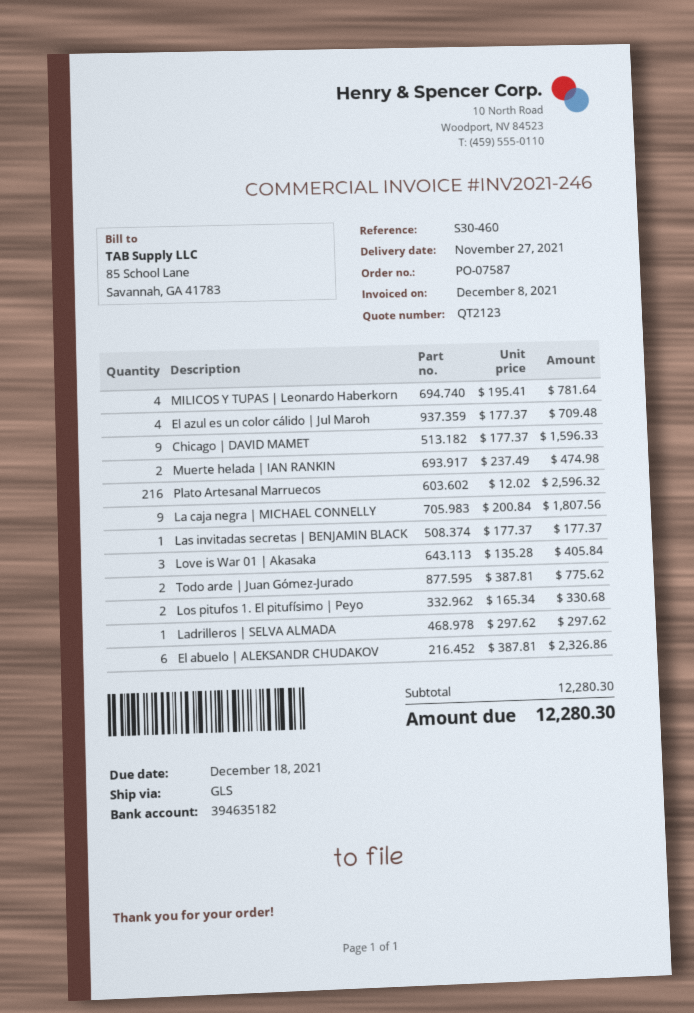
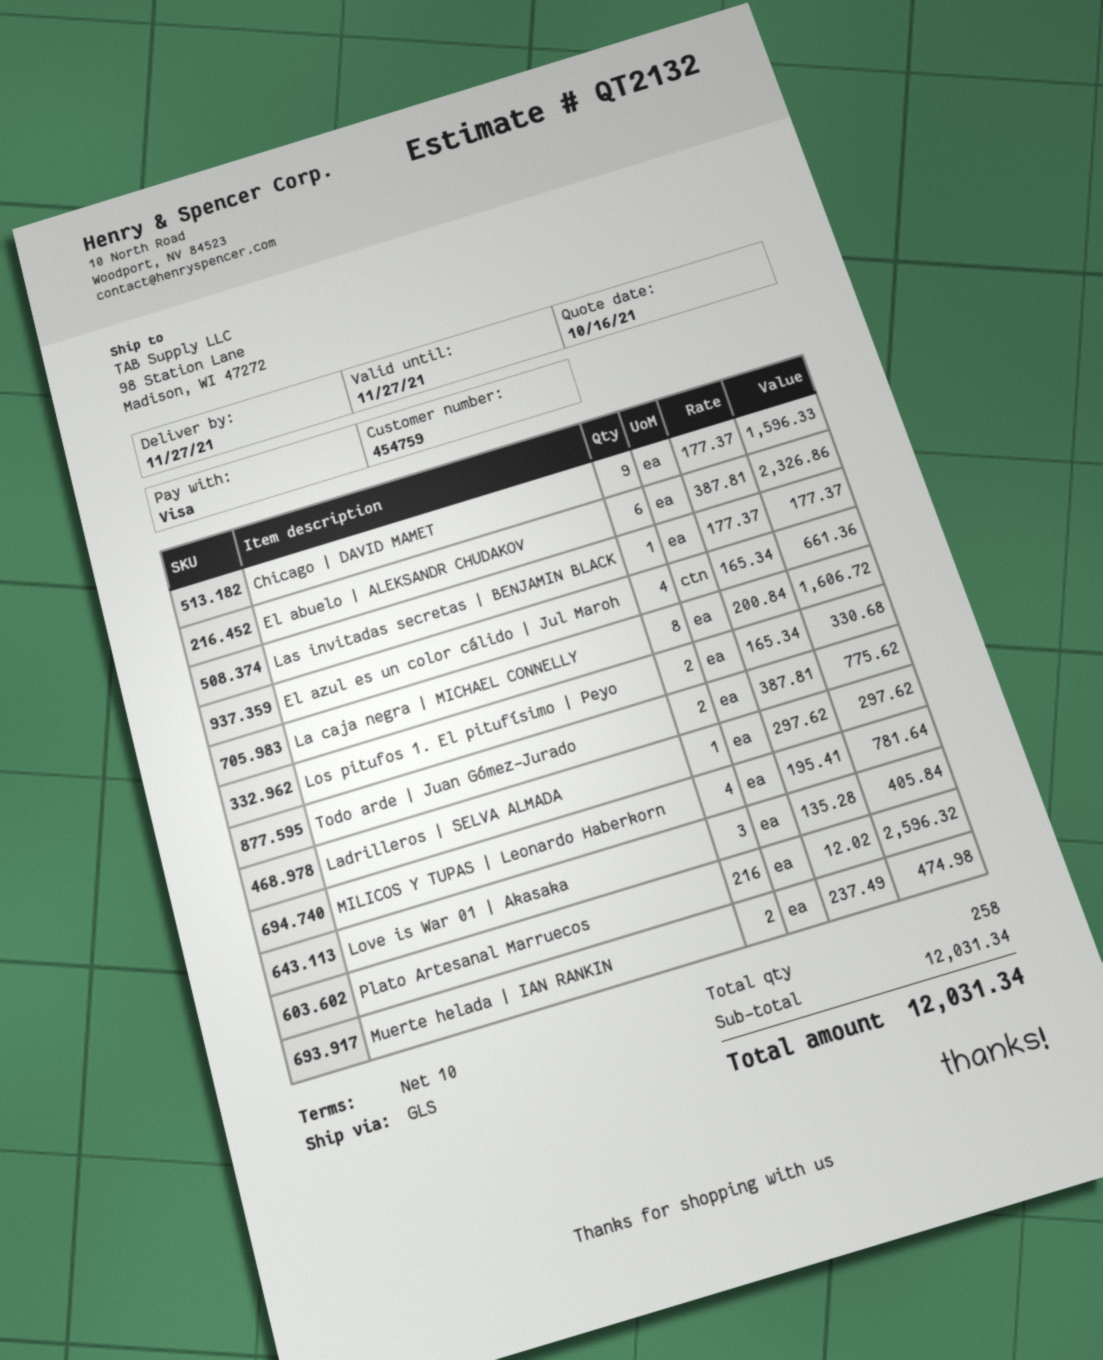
quote number: QT2123 -> QT2132
El azul es un color cálido | Jul Maroh: 4 x 177.37 = 709.48 -> 4 x 165.34 = 661.36
La caja negra | MICHAEL CONNELLY: 9 x 200.84 = 1807.56 -> 8 x 200.84 = 1606.72
subtotal: 12280.30 -> 12031.34
total: 12280.30 -> 12031.34

